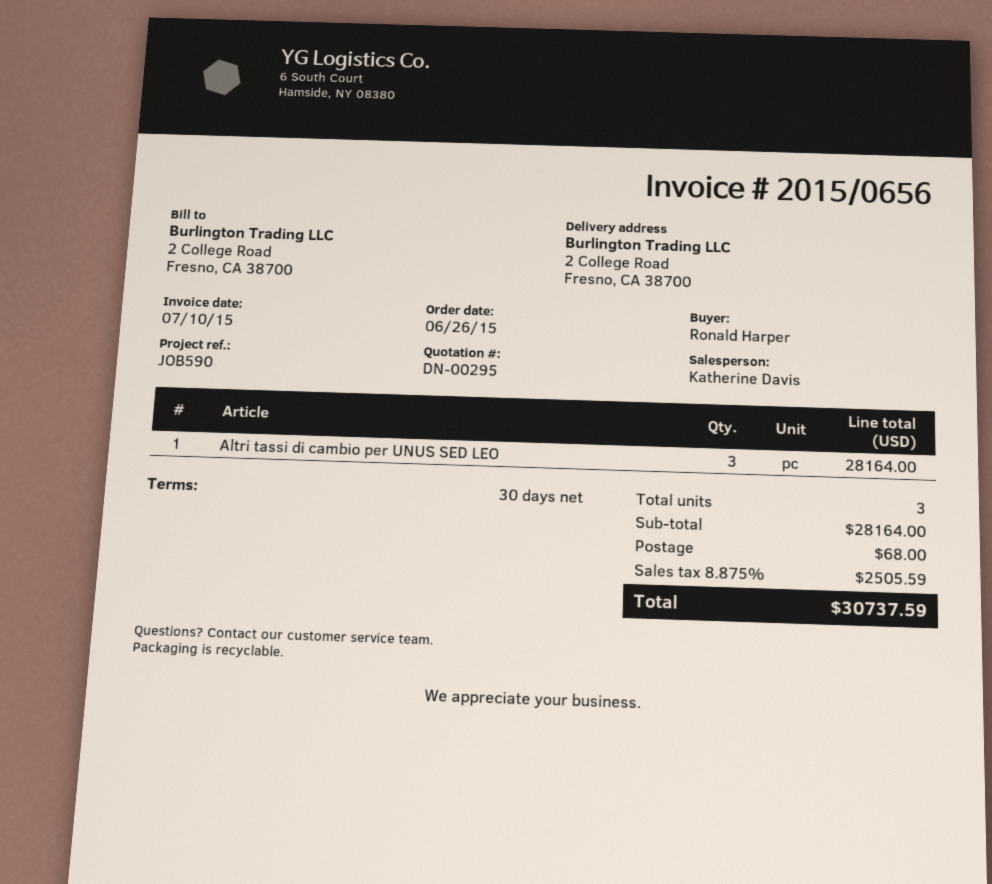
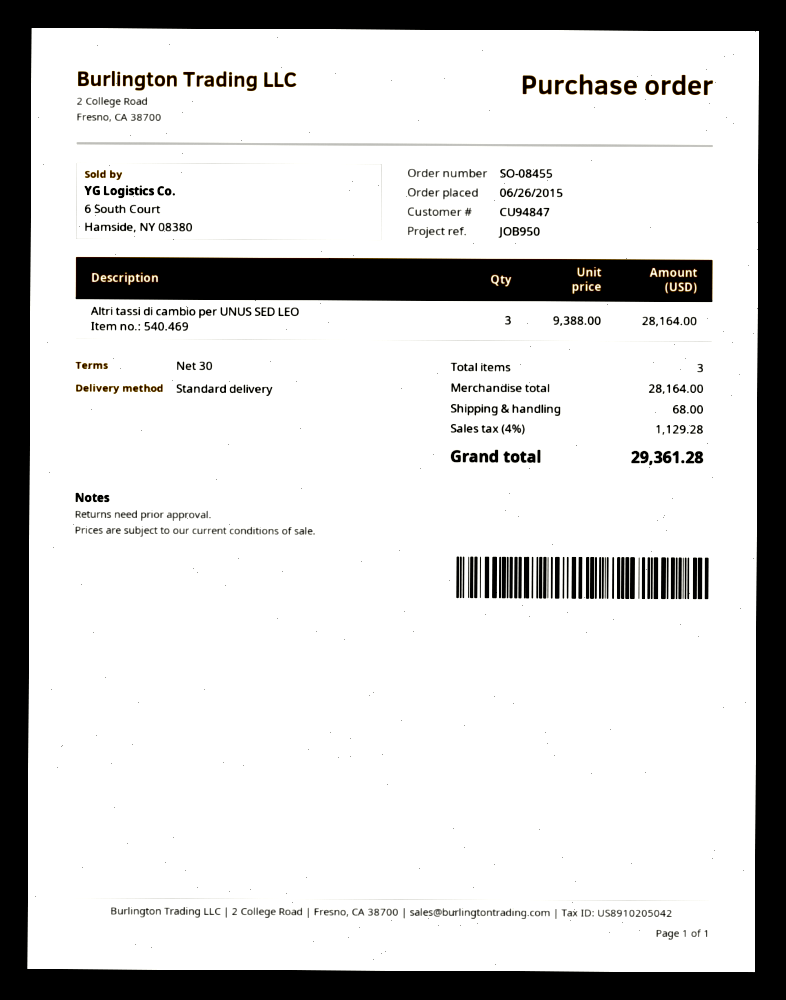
reference: JOB590 -> JOB950
tax: 8.875% = 2505.59 -> 4% = 1129.28
total: 30737.59 -> 29361.28

